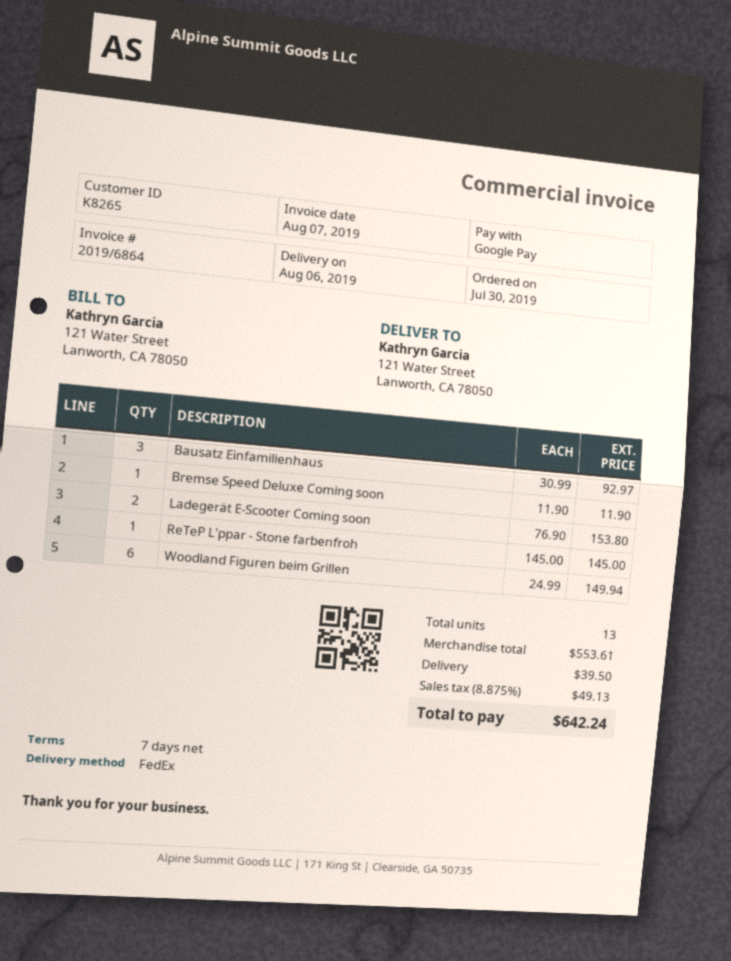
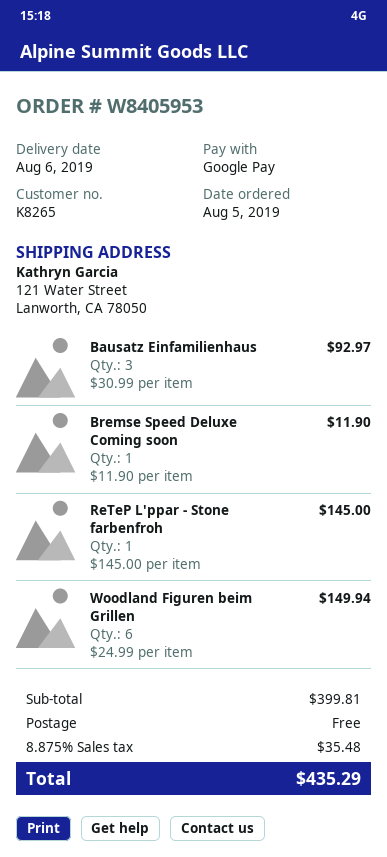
order date: 2019-07-30 -> 2019-08-05
Ladegerät E-Scooter Coming soon: 2 x 76.90 = 153.80 -> none
subtotal: 553.61 -> 399.81
shipping: 39.50 -> 0.00
tax: 8.875% = 49.13 -> 8.875% = 35.48
total: 642.24 -> 435.29

